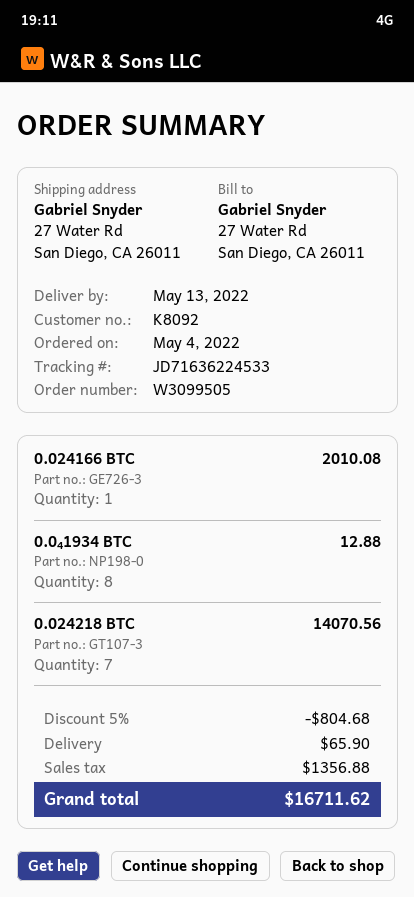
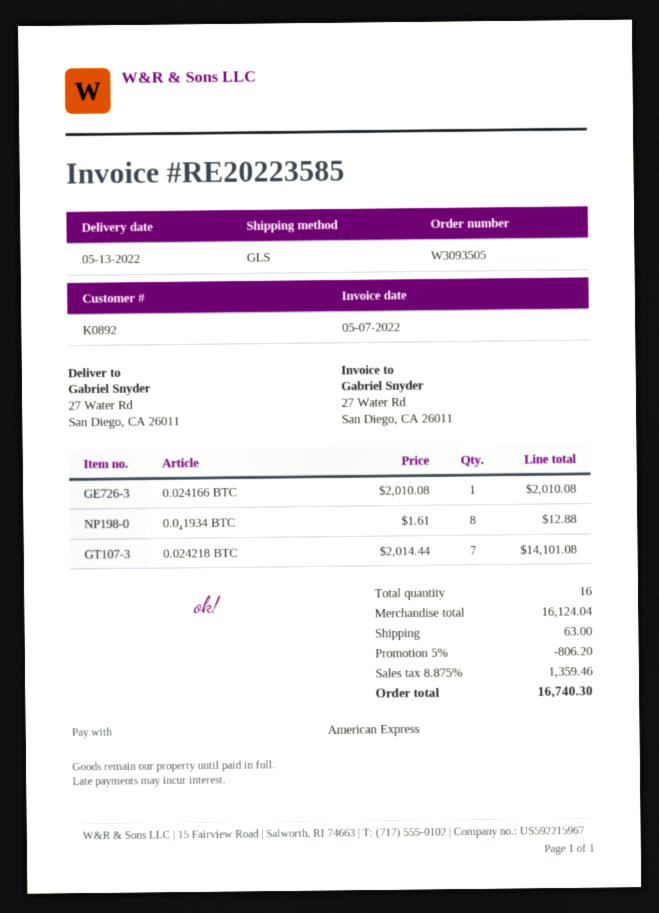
order number: W3099505 -> W3093505
customer number: K8092 -> K0892
0.024218 BTC: 7 for 14070.56 -> 7 for 14101.08
discount: 5% = 804.68 -> 5% = 806.20
shipping: 65.90 -> 63.00
tax: 1356.88 -> 1359.46
total: 16711.62 -> 16740.30

